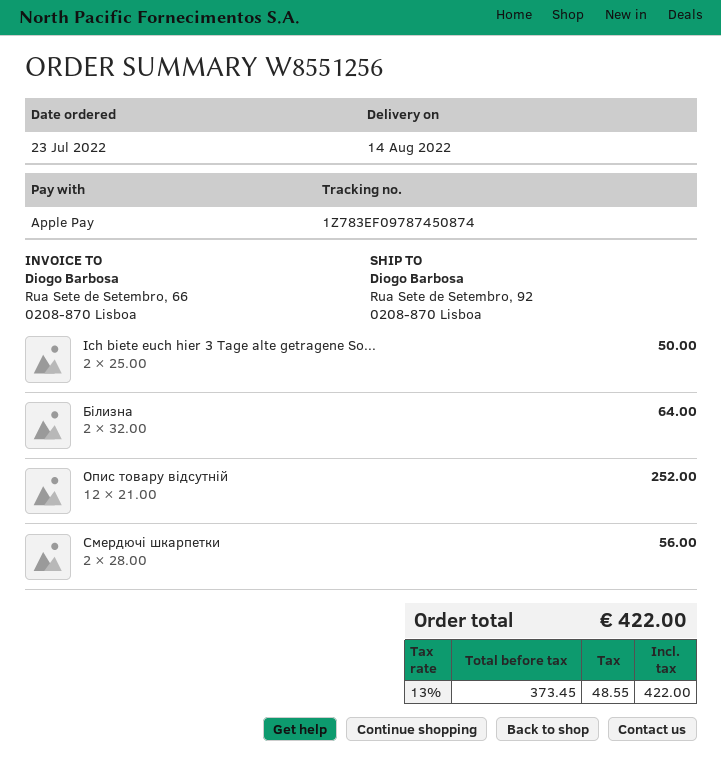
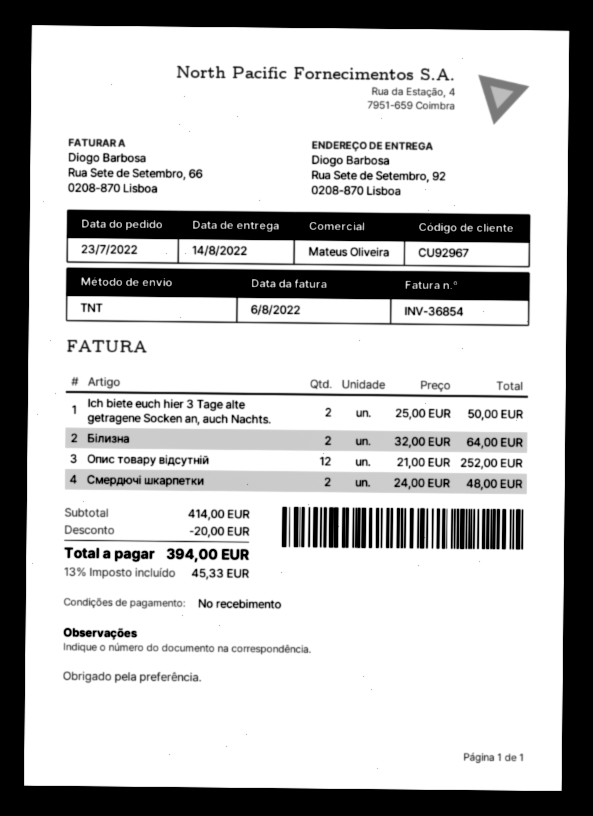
Смердючі шкарпетки: 2 x 28.00 = 56.00 -> 2 x 24.00 = 48.00
discount: none -> 20.00
tax: 13% = 48.55 -> 13% = 45.33
total: 422.00 -> 394.00

